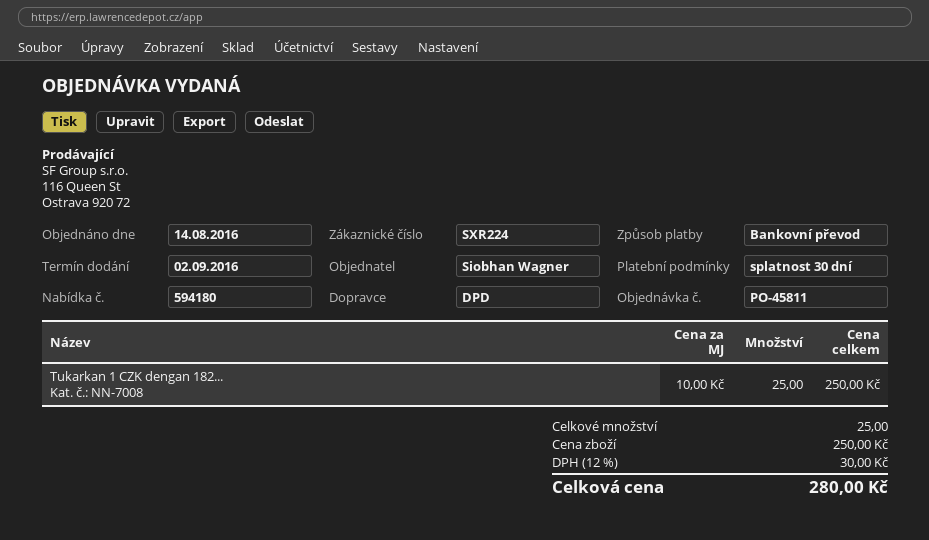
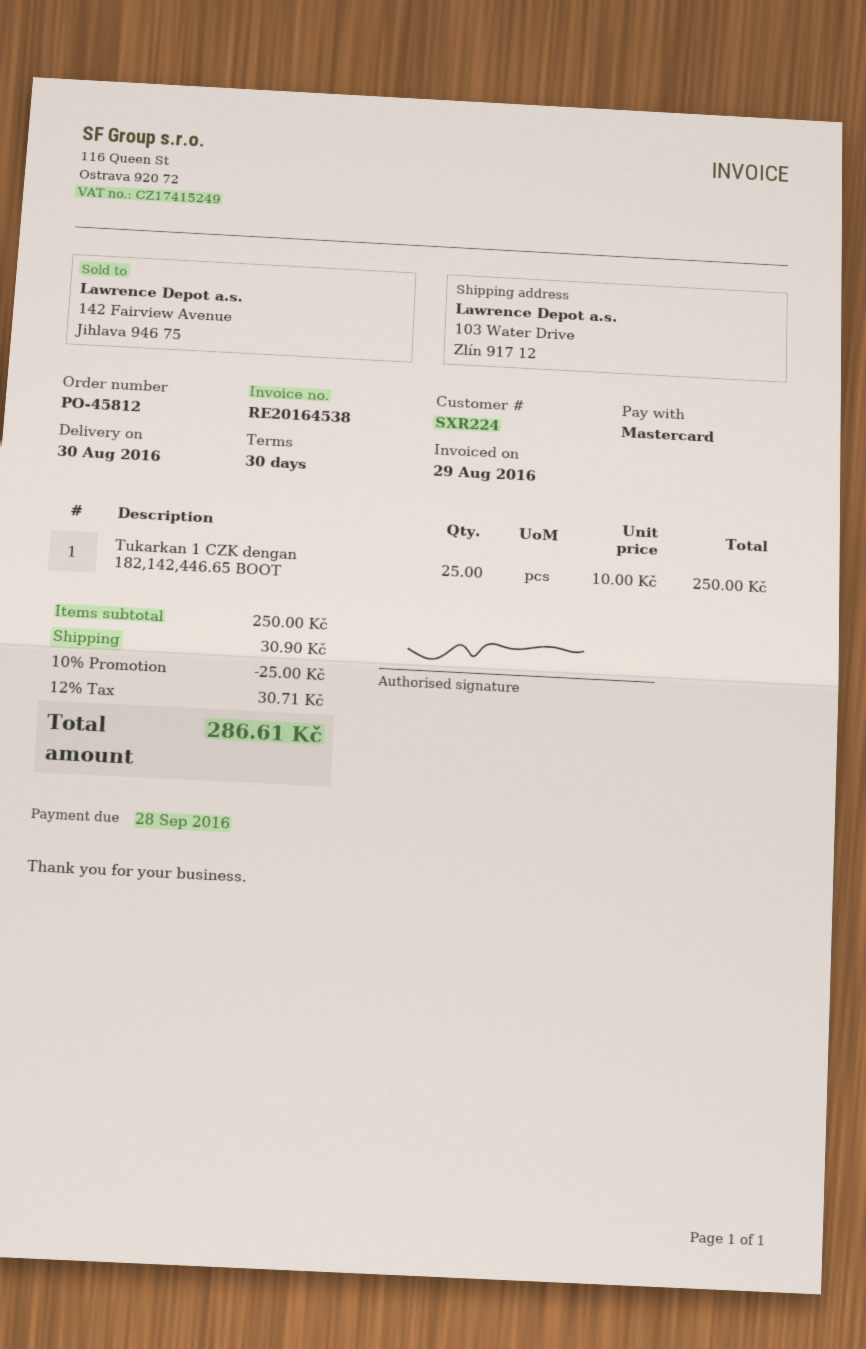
order number: PO-45811 -> PO-45812
delivery date: 2016-09-02 -> 2016-08-30
payment method: bank transfer -> Mastercard
discount: none -> 10% = 25.00
shipping: none -> 30.90
tax: 12% = 30.00 -> 12% = 30.71
total: 280.00 -> 286.61

